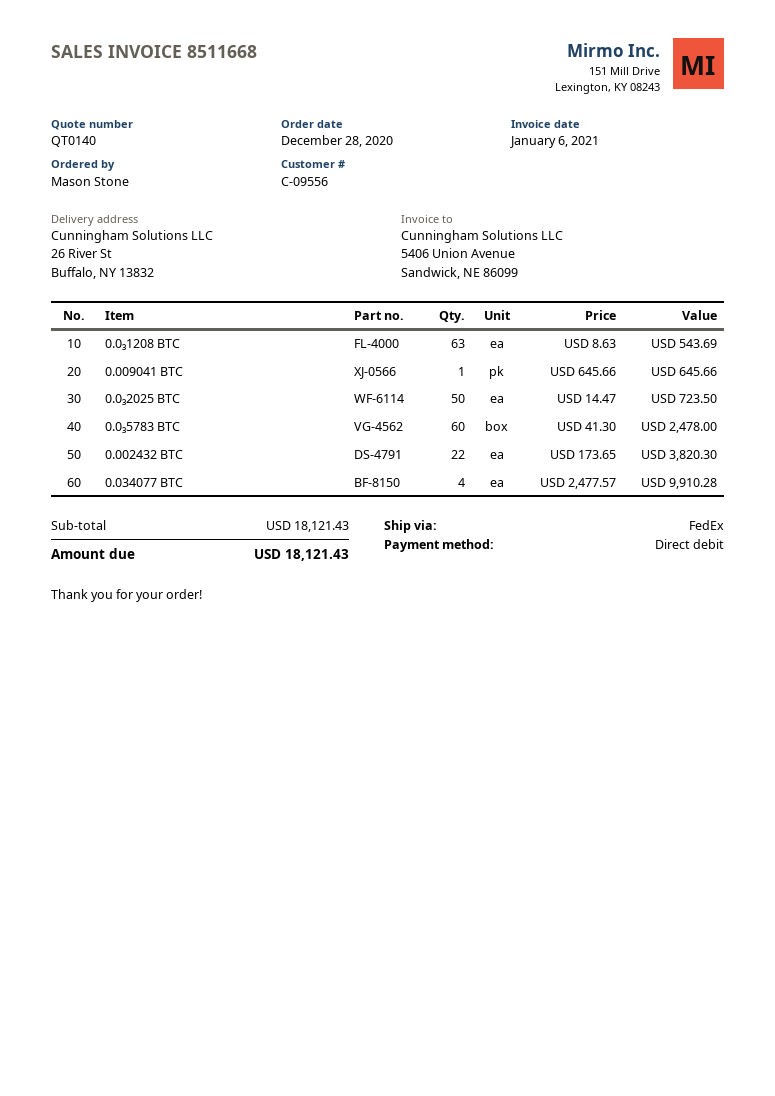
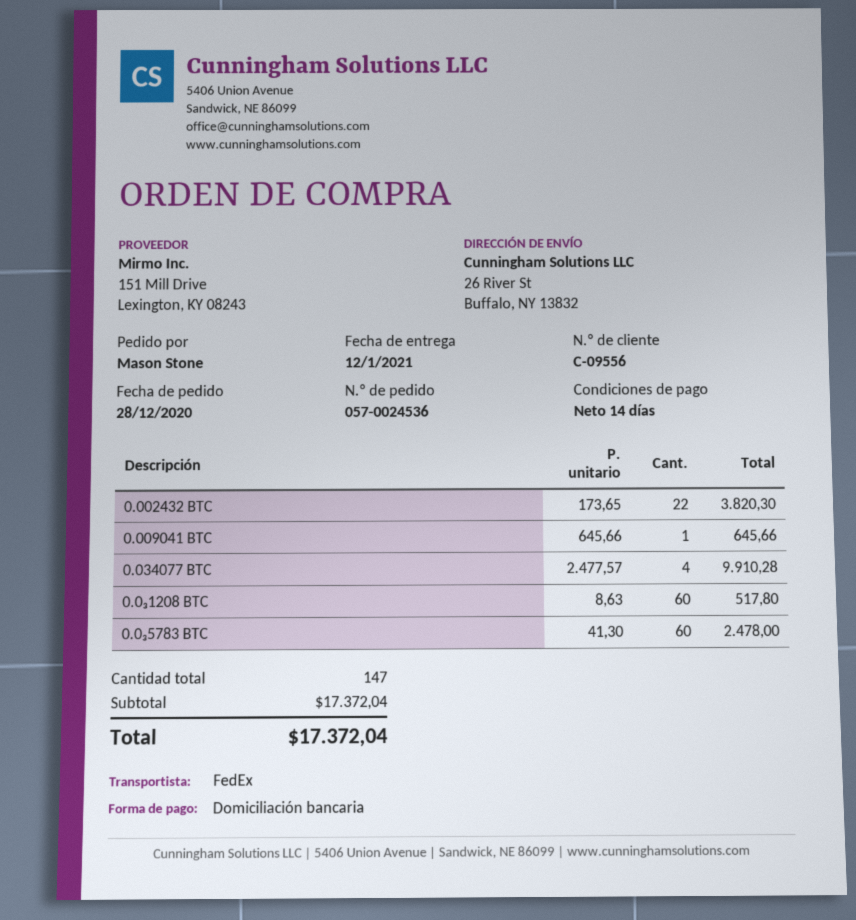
0.0₃1208 BTC: 63 x 8.63 = 543.69 -> 60 x 8.63 = 517.80
0.0₃2025 BTC: 50 x 14.47 = 723.50 -> none
subtotal: 18121.43 -> 17372.04
total: 18121.43 -> 17372.04

